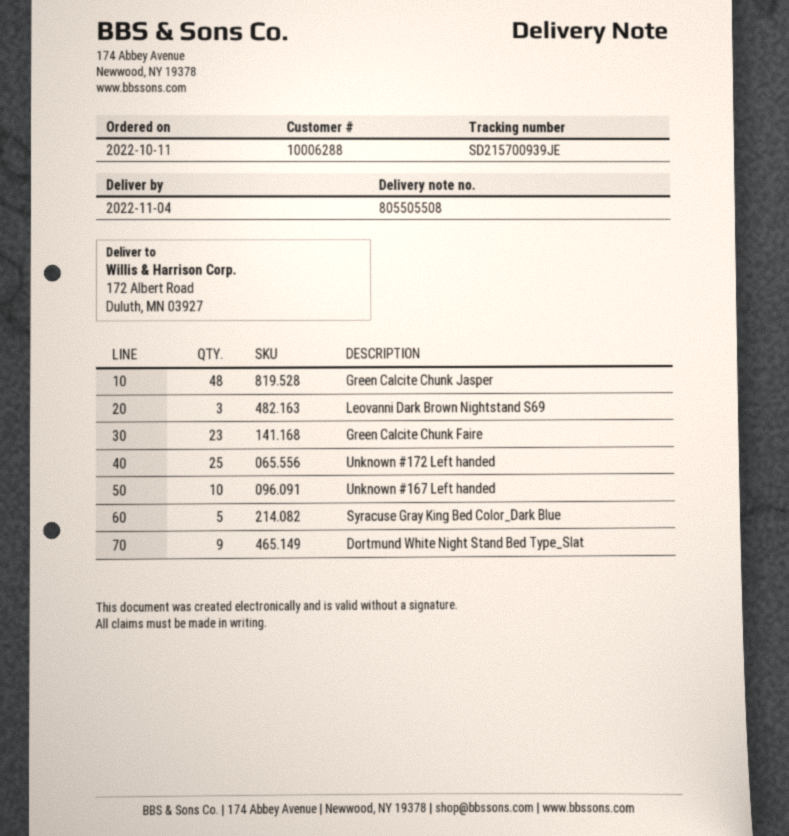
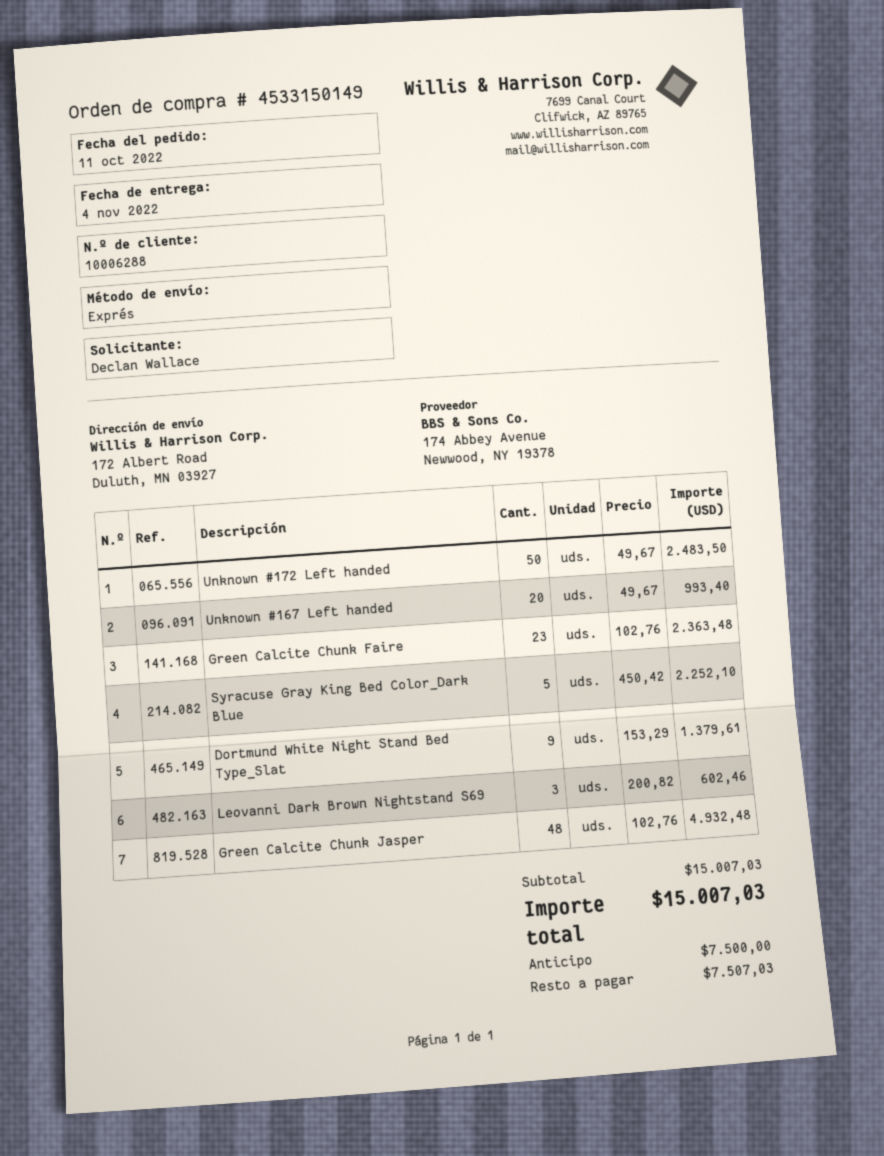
Unknown #172 Left handed: 25 -> 50
Unknown #167 Left handed: 10 -> 20

